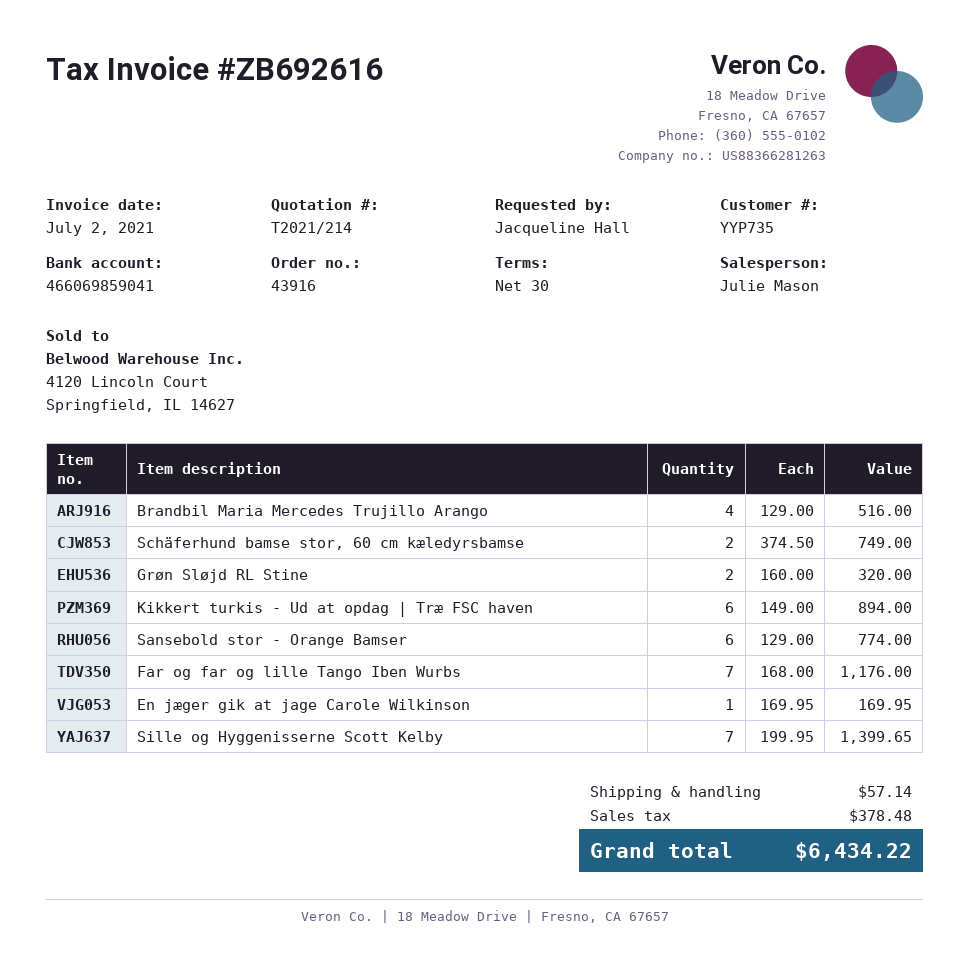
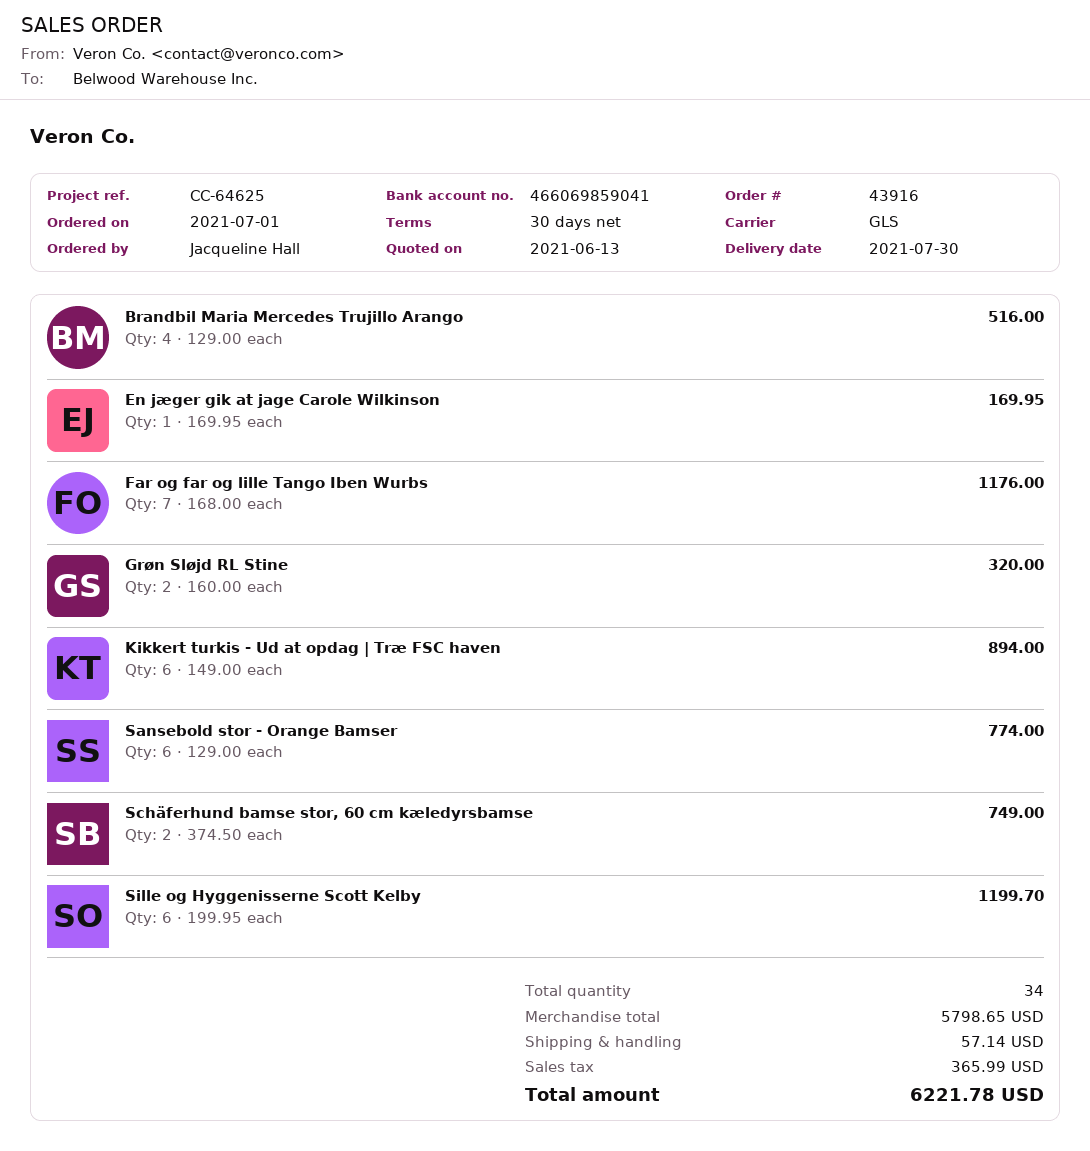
Sille og Hyggenisserne Scott Kelby: 7 x 199.95 = 1399.65 -> 6 x 199.95 = 1199.70
tax: 378.48 -> 365.99
total: 6434.22 -> 6221.78

